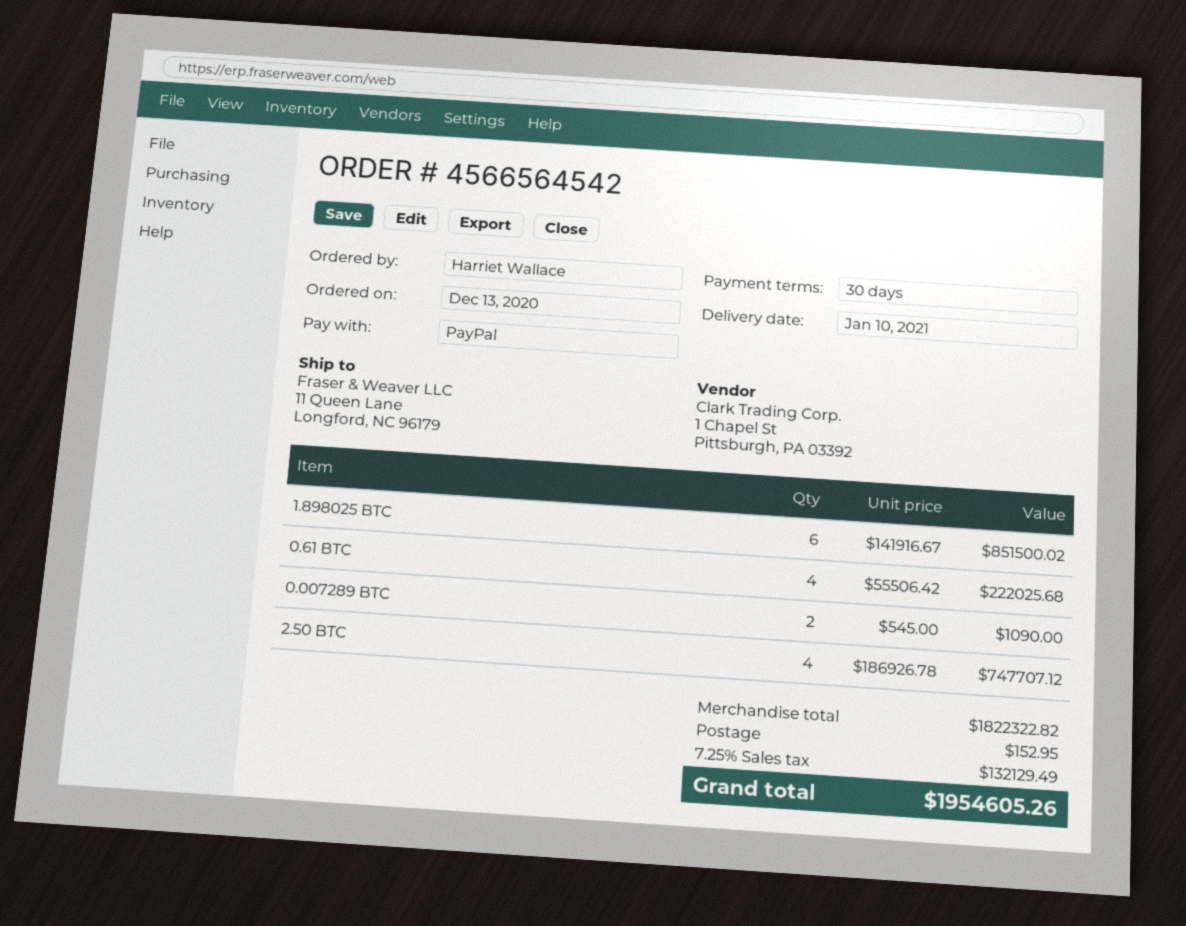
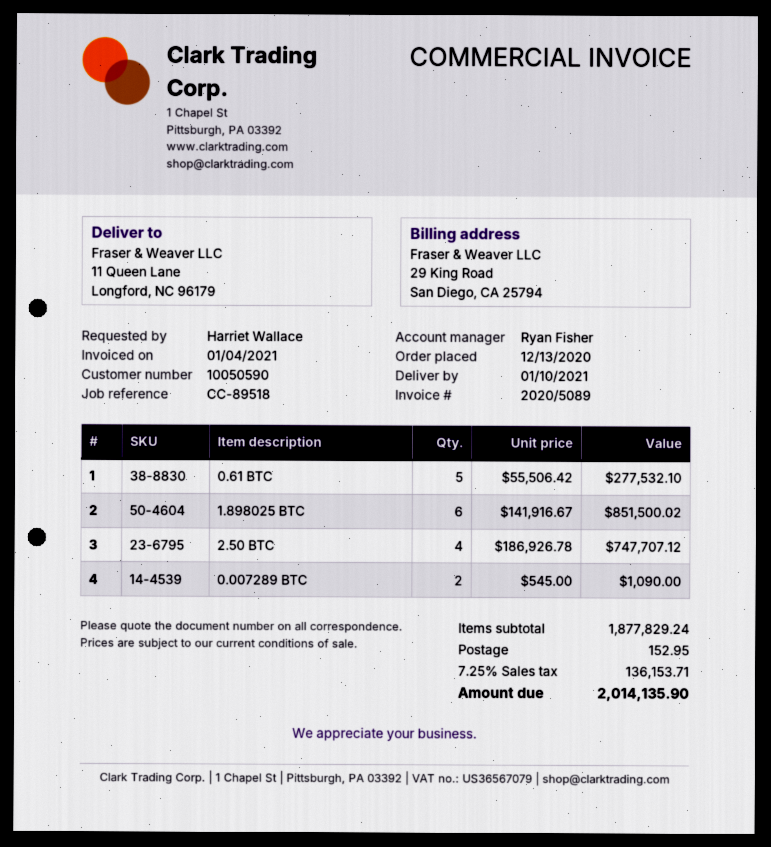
0.61 BTC: 4 x 55506.42 = 222025.68 -> 5 x 55506.42 = 277532.10
subtotal: 1822322.82 -> 1877829.24
tax: 7.25% = 132129.49 -> 7.25% = 136153.71
total: 1954605.26 -> 2014135.90

